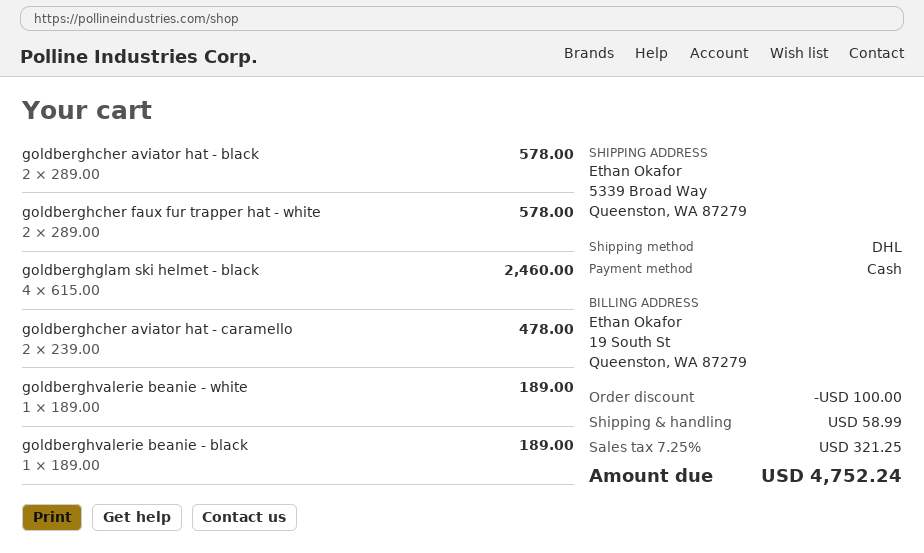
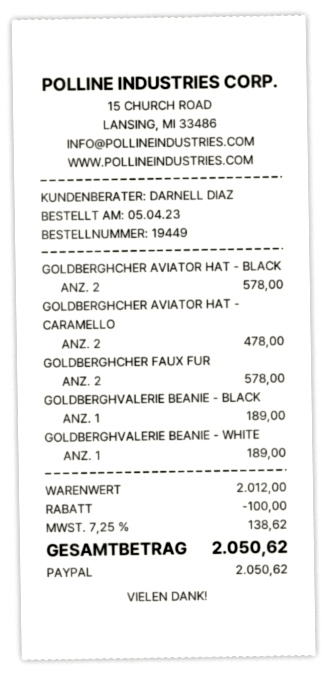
payment method: cash -> PayPal
goldberghglam ski helmet - black: 4 for 2460.00 -> none
shipping: 58.99 -> none
tax: 7.25% = 321.25 -> 7.25% = 138.62
total: 4752.24 -> 2050.62

